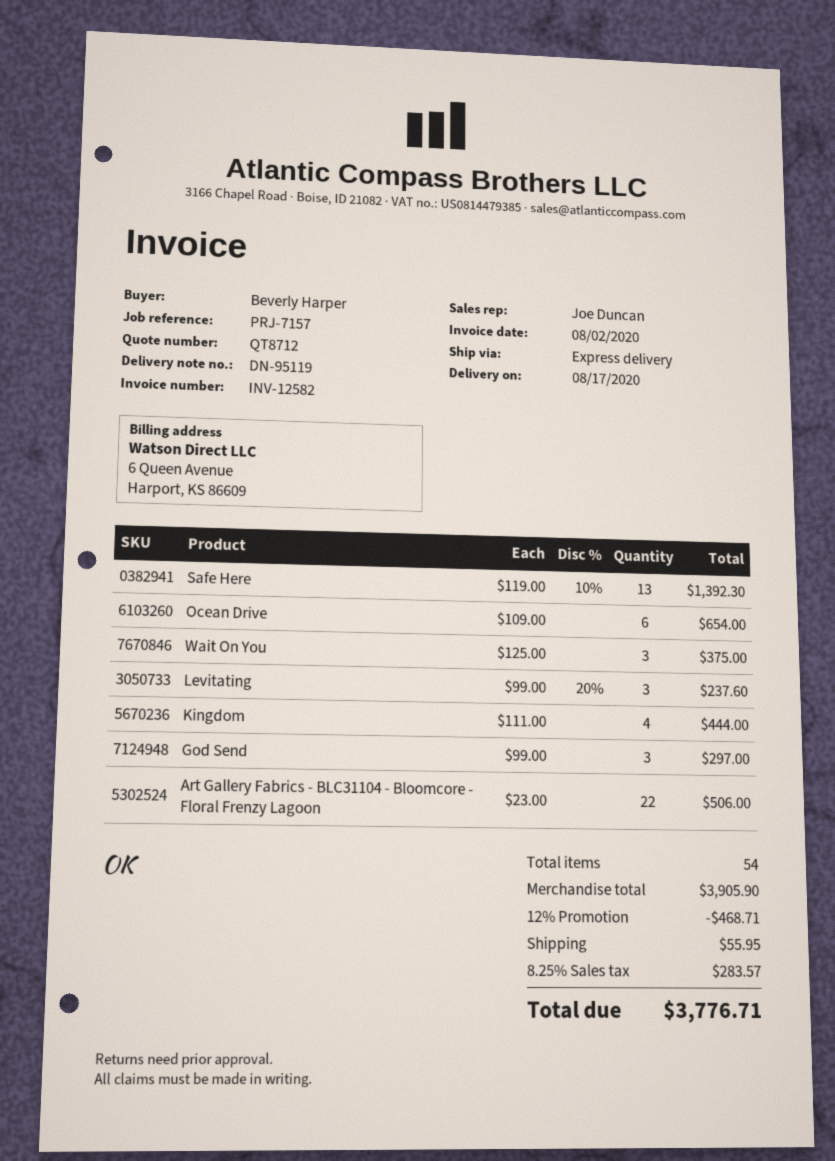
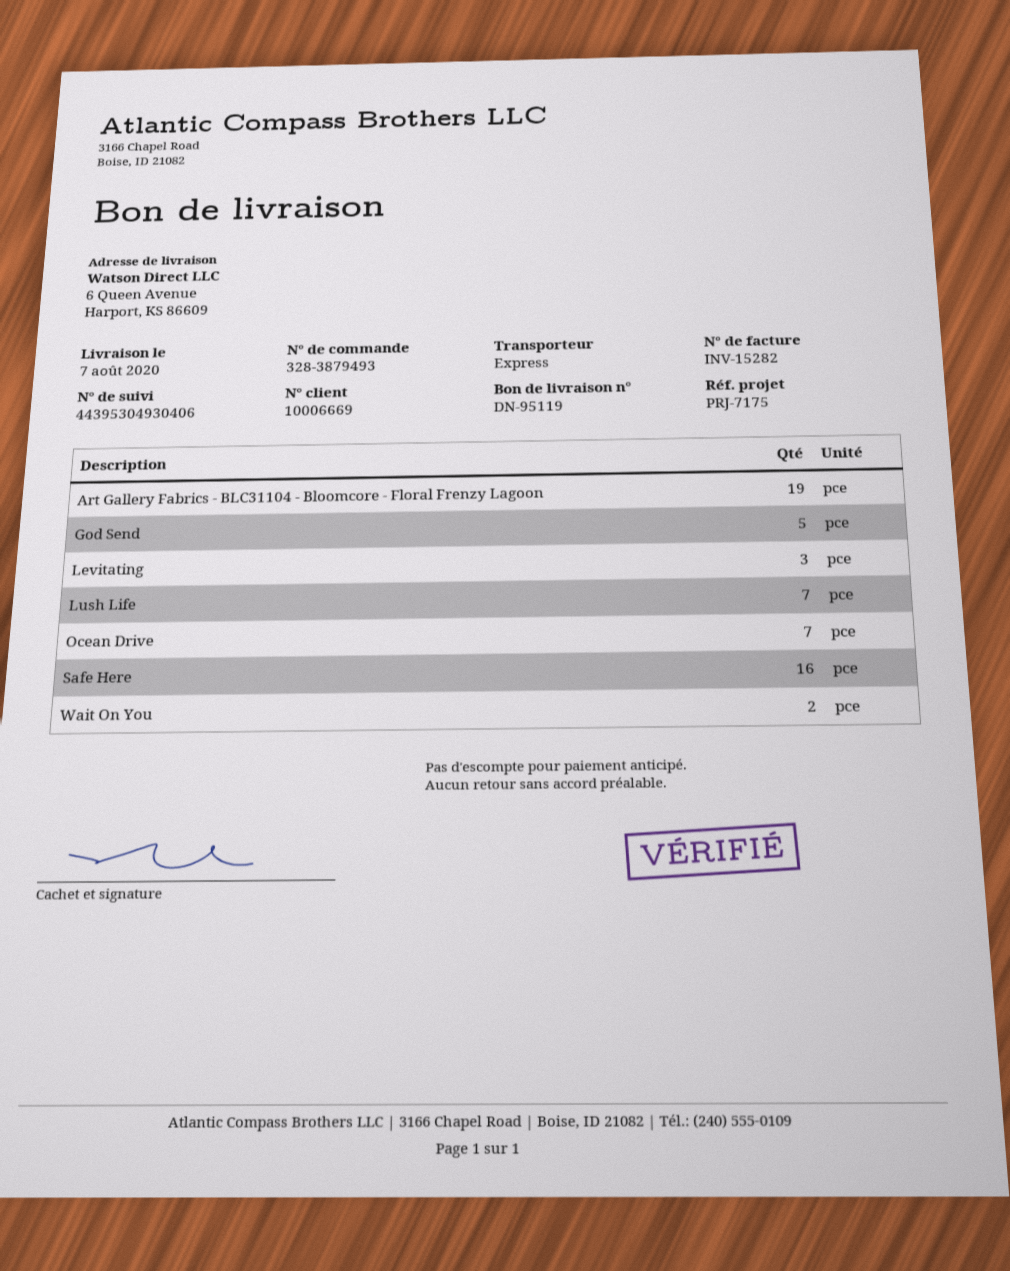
delivery date: 2020-08-17 -> 2020-08-07
invoice number: INV-12582 -> INV-15282
reference: PRJ-7157 -> PRJ-7175
Safe Here: 13 -> 16
Ocean Drive: 6 -> 7
Wait On You: 3 -> 2
Kingdom: 4 -> none
God Send: 3 -> 5
Art Gallery Fabrics - BLC31104 - Bloomcore - Floral Frenzy Lagoon: 22 -> 19
Lush Life: none -> 7

